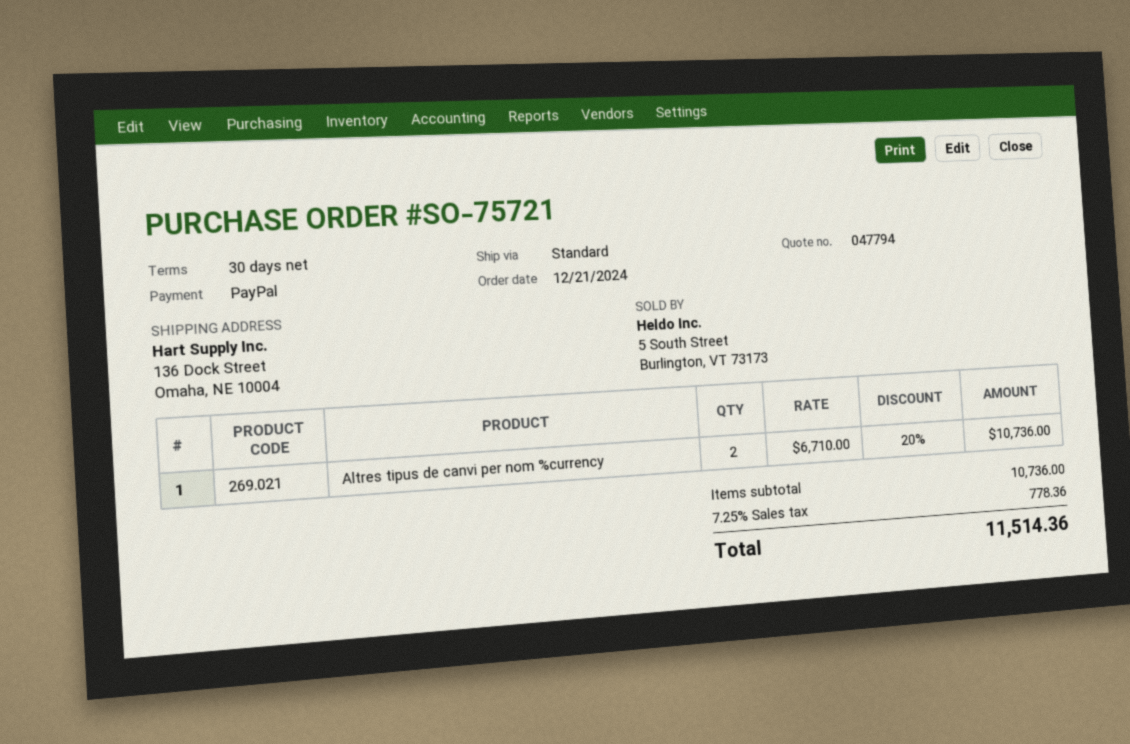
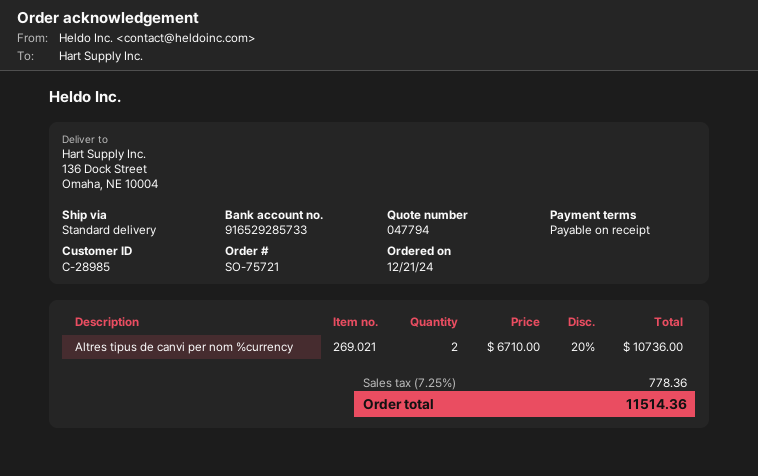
payment terms: 30 days -> on receipt

